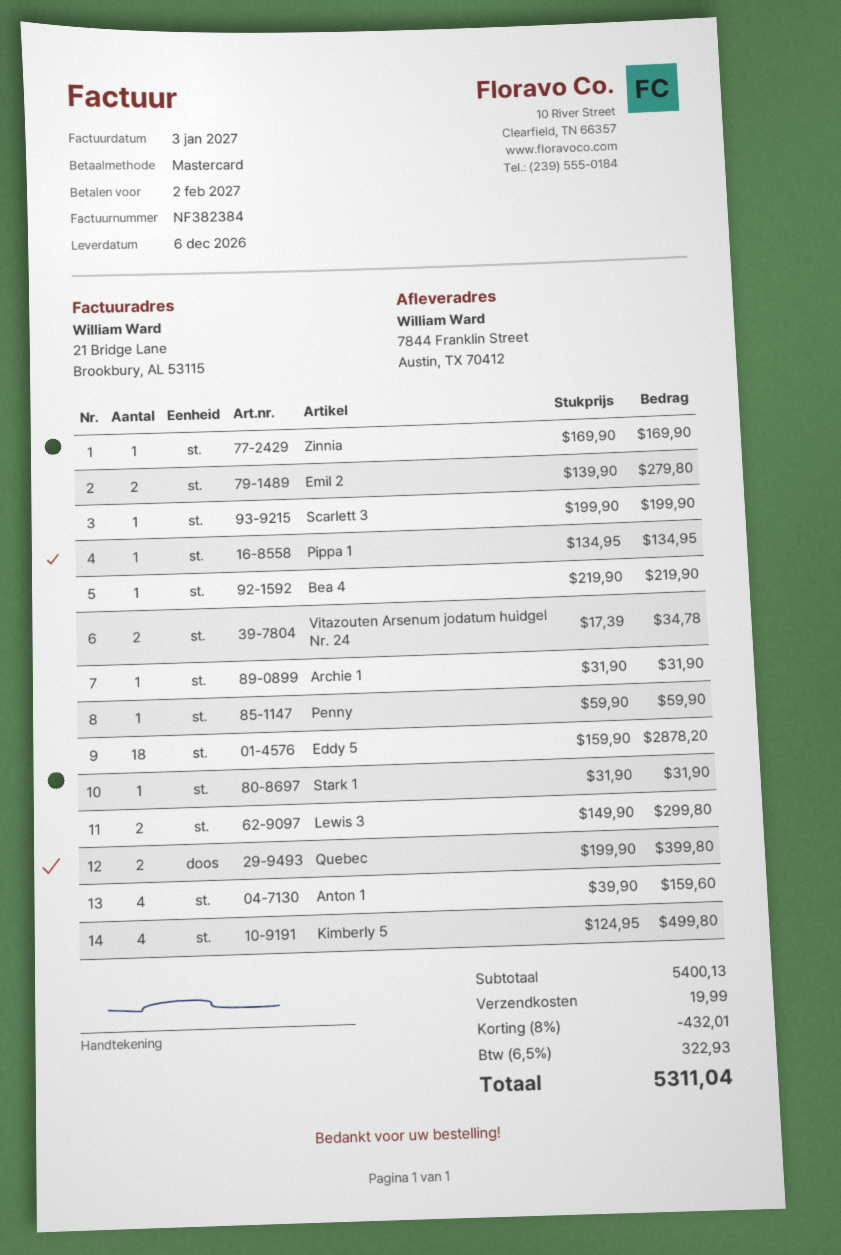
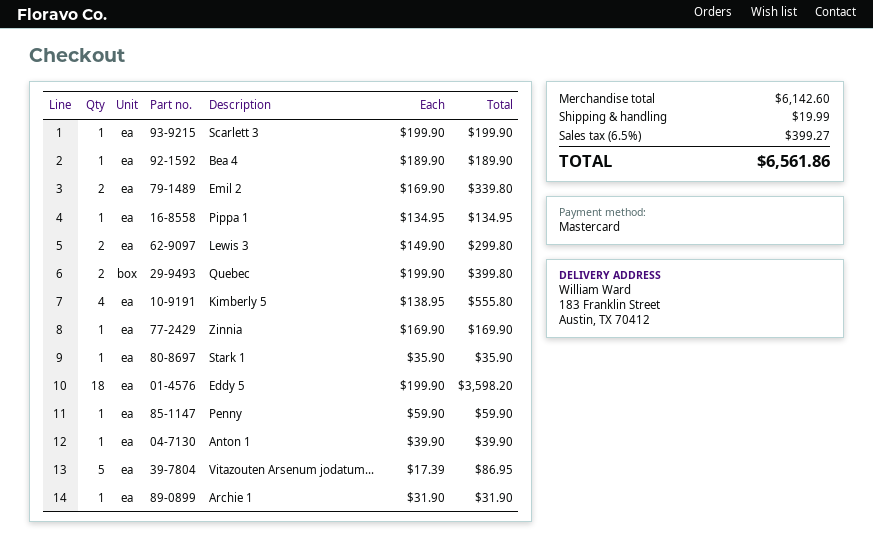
ship to: 7844 Franklin Street, Austin, TX 70412 -> 183 Franklin Street, Austin, TX 70412
Emil 2: 2 x 139.90 = 279.80 -> 2 x 169.90 = 339.80
Bea 4: 1 x 219.90 = 219.90 -> 1 x 189.90 = 189.90
Vitazouten Arsenum jodatum huidgel Nr. 24: 2 x 17.39 = 34.78 -> 5 x 17.39 = 86.95
Eddy 5: 18 x 159.90 = 2878.20 -> 18 x 199.90 = 3598.20
Stark 1: 1 x 31.90 = 31.90 -> 1 x 35.90 = 35.90
Anton 1: 4 x 39.90 = 159.60 -> 1 x 39.90 = 39.90
Kimberly 5: 4 x 124.95 = 499.80 -> 4 x 138.95 = 555.80
subtotal: 5400.13 -> 6142.60
discount: 8% = 432.01 -> none
tax: 6.5% = 322.93 -> 6.5% = 399.27
total: 5311.04 -> 6561.86

